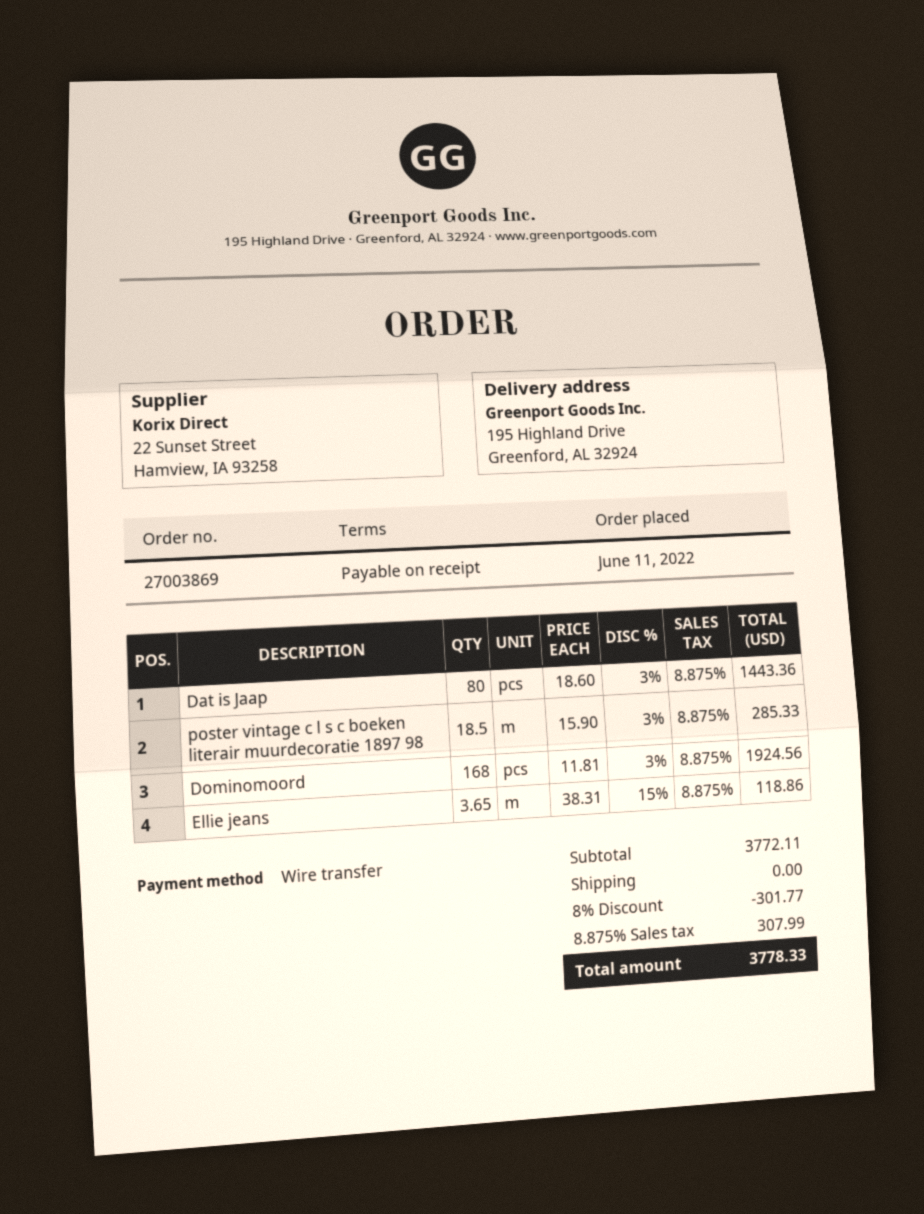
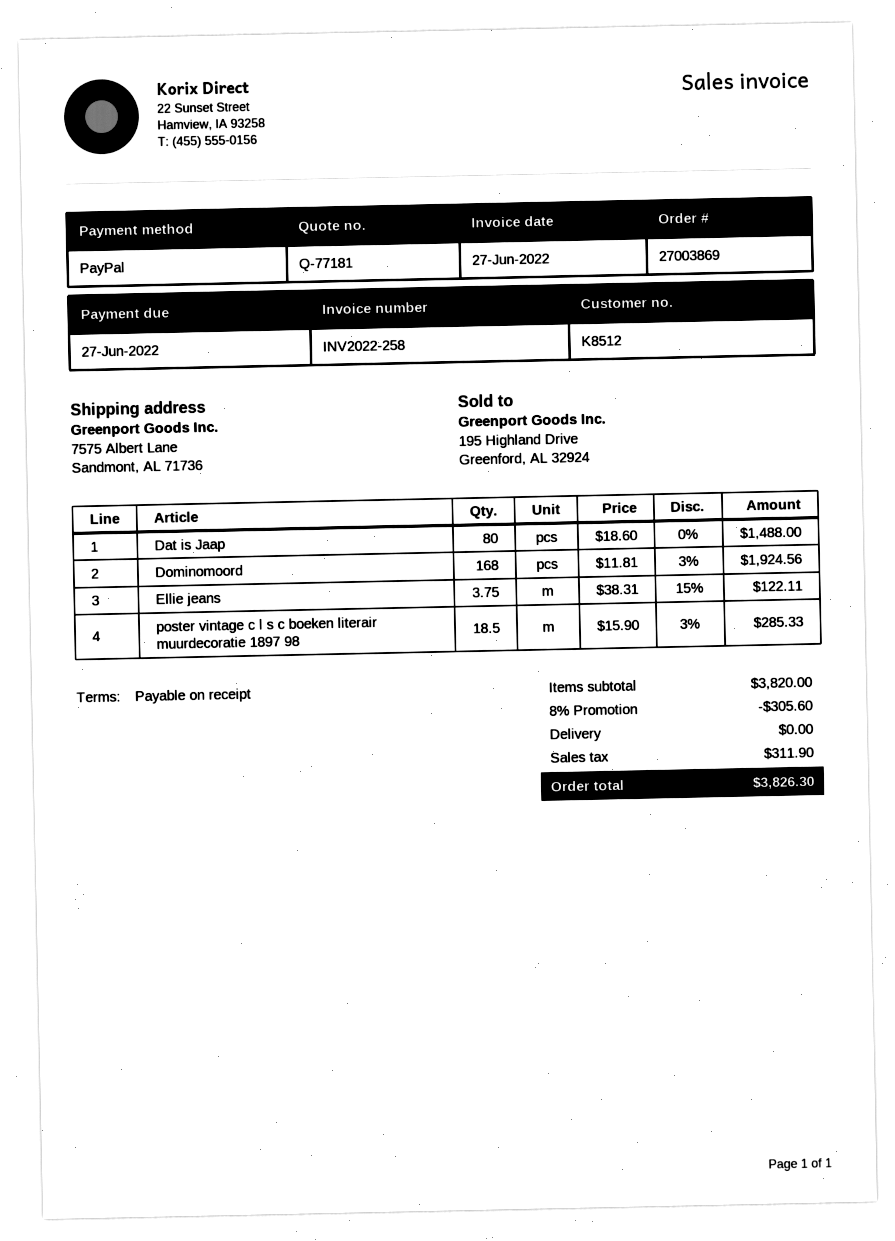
payment method: bank transfer -> PayPal
ship to: 195 Highland Drive, Greenford, AL 32924 -> 7575 Albert Lane, Sandmont, AL 71736
Dat is Jaap: 80 x 18.60 - 3% = 1443.36 -> 80 x 18.60 = 1488.00
Ellie jeans: 3.65 x 38.31 - 15% = 118.86 -> 3.75 x 38.31 - 15% = 122.11
subtotal: 3772.11 -> 3820.00
discount: 8% = 301.77 -> 8% = 305.60
tax: 307.99 -> 311.90
total: 3778.33 -> 3826.30

